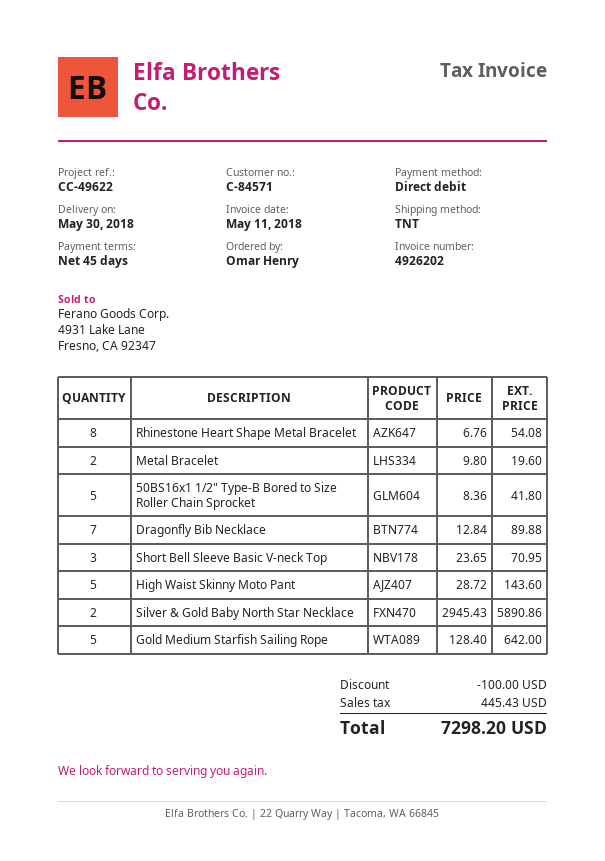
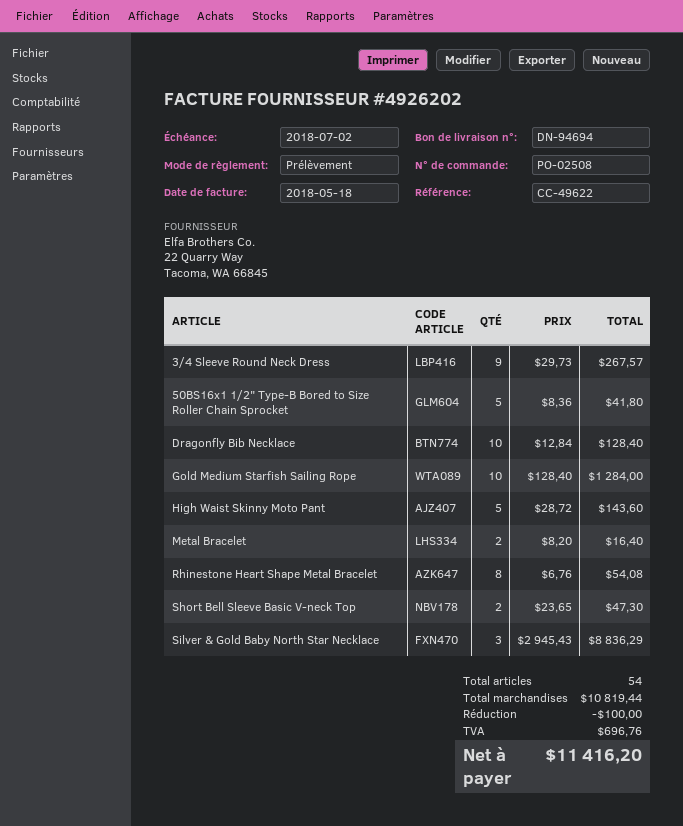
invoice date: 2018-05-11 -> 2018-05-18
Metal Bracelet: 2 x 9.80 = 19.60 -> 2 x 8.20 = 16.40
Dragonfly Bib Necklace: 7 x 12.84 = 89.88 -> 10 x 12.84 = 128.40
Short Bell Sleeve Basic V-neck Top: 3 x 23.65 = 70.95 -> 2 x 23.65 = 47.30
Silver & Gold Baby North Star Necklace: 2 x 2945.43 = 5890.86 -> 3 x 2945.43 = 8836.29
Gold Medium Starfish Sailing Rope: 5 x 128.40 = 642.00 -> 10 x 128.40 = 1284.00
3/4 Sleeve Round Neck Dress: none -> 9 x 29.73 = 267.57
tax: 445.43 -> 696.76
total: 7298.20 -> 11416.20

